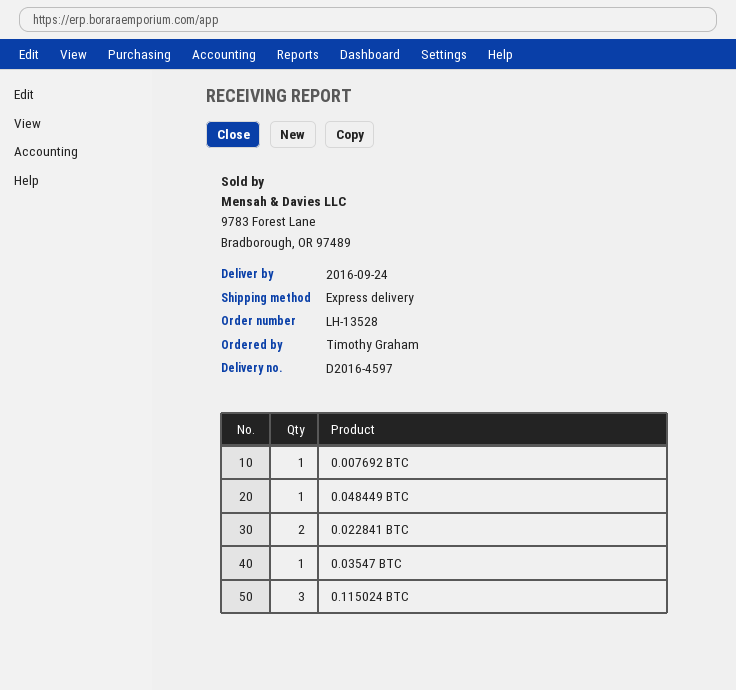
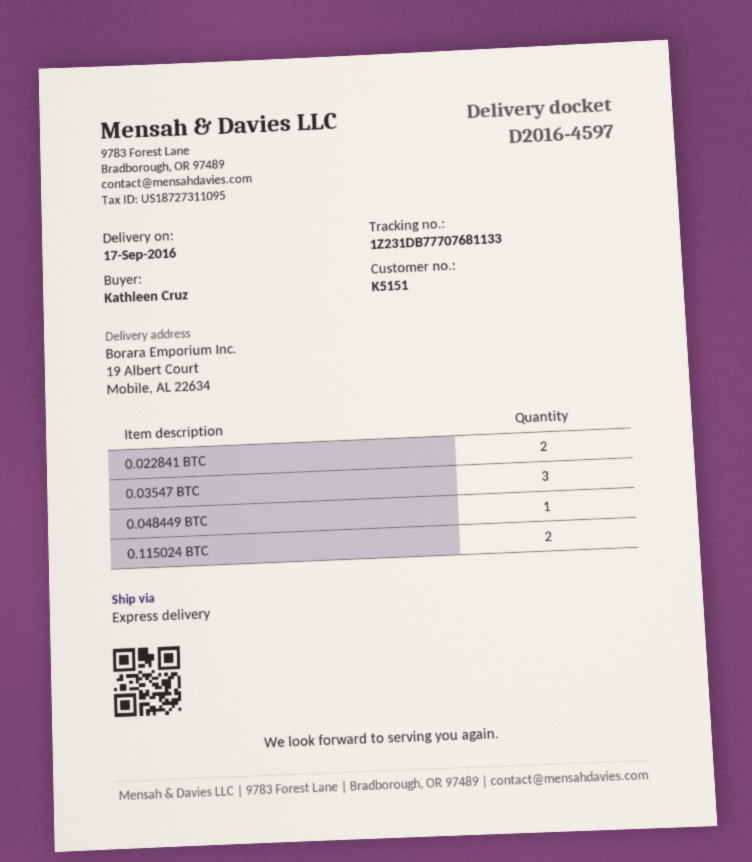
delivery date: 2016-09-24 -> 2016-09-17
ordered by: Timothy Graham -> Kathleen Cruz
0.007692 BTC: 1 -> none
0.03547 BTC: 1 -> 3
0.115024 BTC: 3 -> 2

